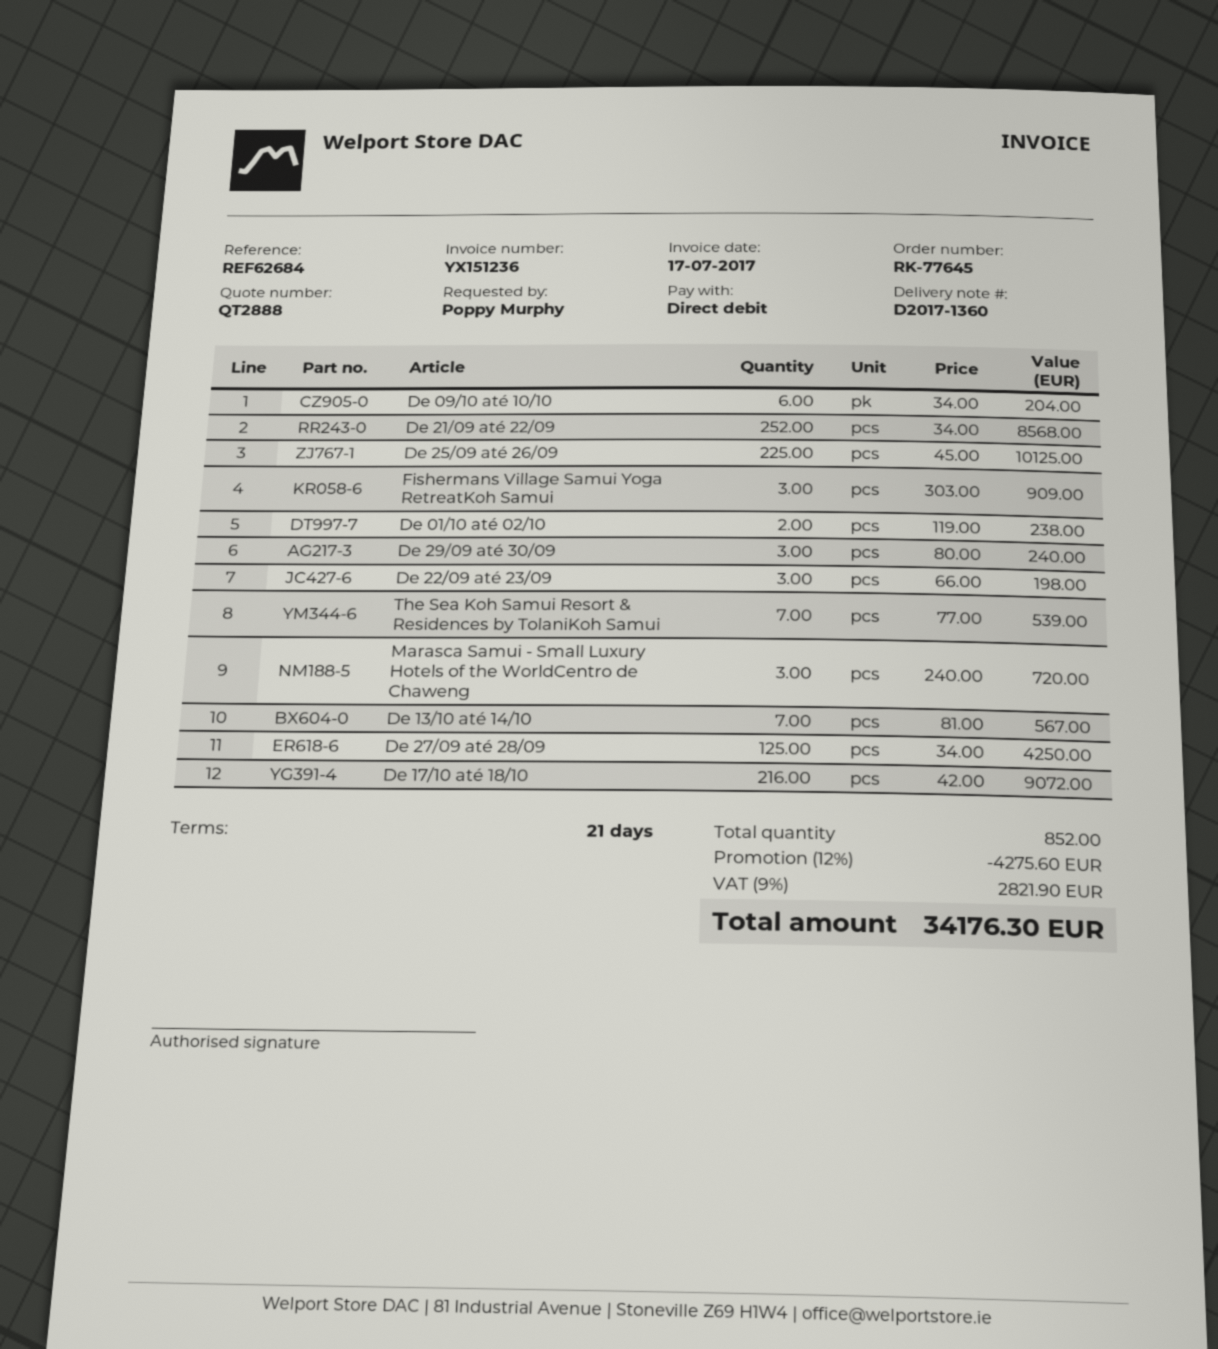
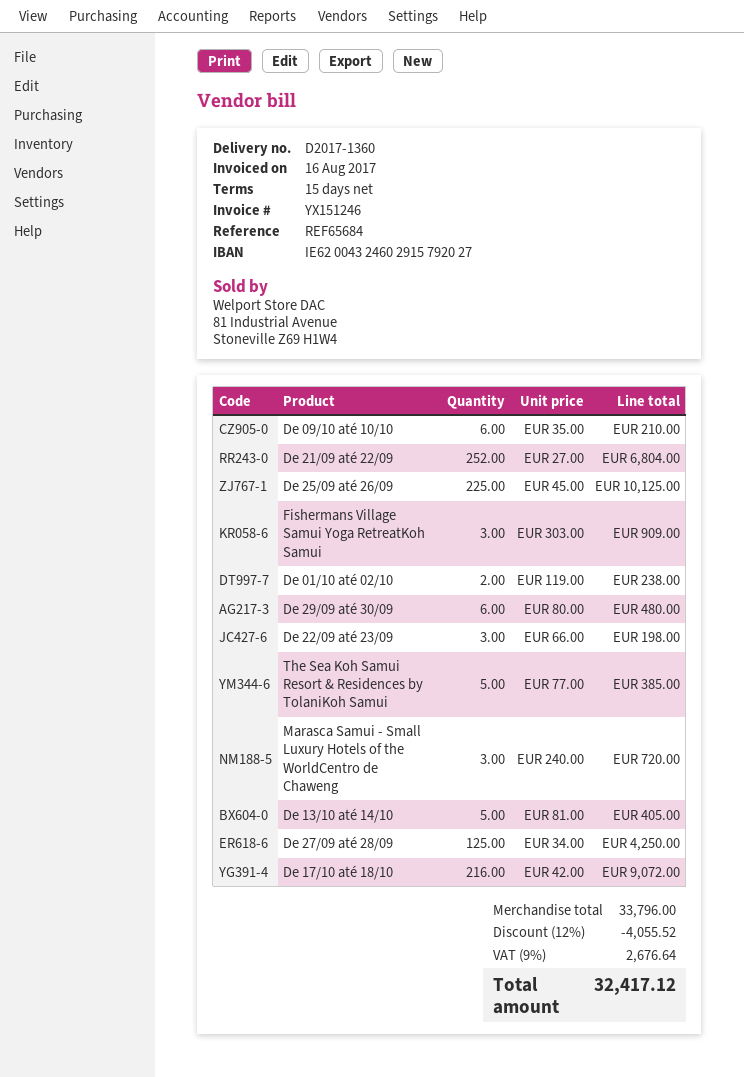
invoice number: YX151236 -> YX151246
invoice date: 2017-07-17 -> 2017-08-16
payment terms: 21 days -> 15 days
reference: REF62684 -> REF65684
De 09/10 até 10/10: 6 x 34.00 = 204.00 -> 6 x 35.00 = 210.00
De 21/09 até 22/09: 252 x 34.00 = 8568.00 -> 252 x 27.00 = 6804.00
De 29/09 até 30/09: 3 x 80.00 = 240.00 -> 6 x 80.00 = 480.00
The Sea Koh Samui Resort & Residences by TolaniKoh Samui: 7 x 77.00 = 539.00 -> 5 x 77.00 = 385.00
De 13/10 até 14/10: 7 x 81.00 = 567.00 -> 5 x 81.00 = 405.00
discount: 12% = 4275.60 -> 12% = 4055.52
tax: 9% = 2821.90 -> 9% = 2676.64
total: 34176.30 -> 32417.12

